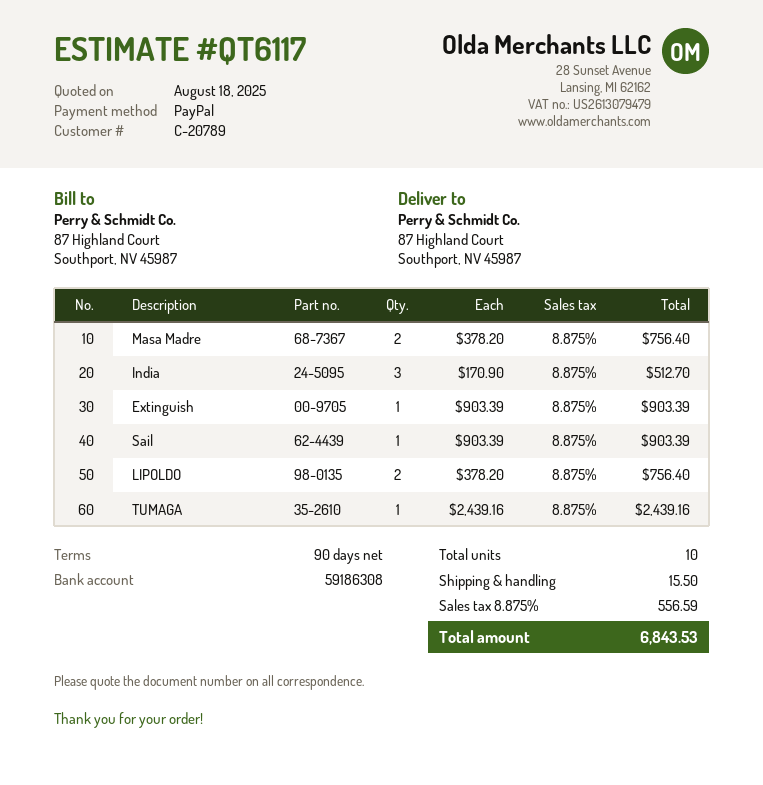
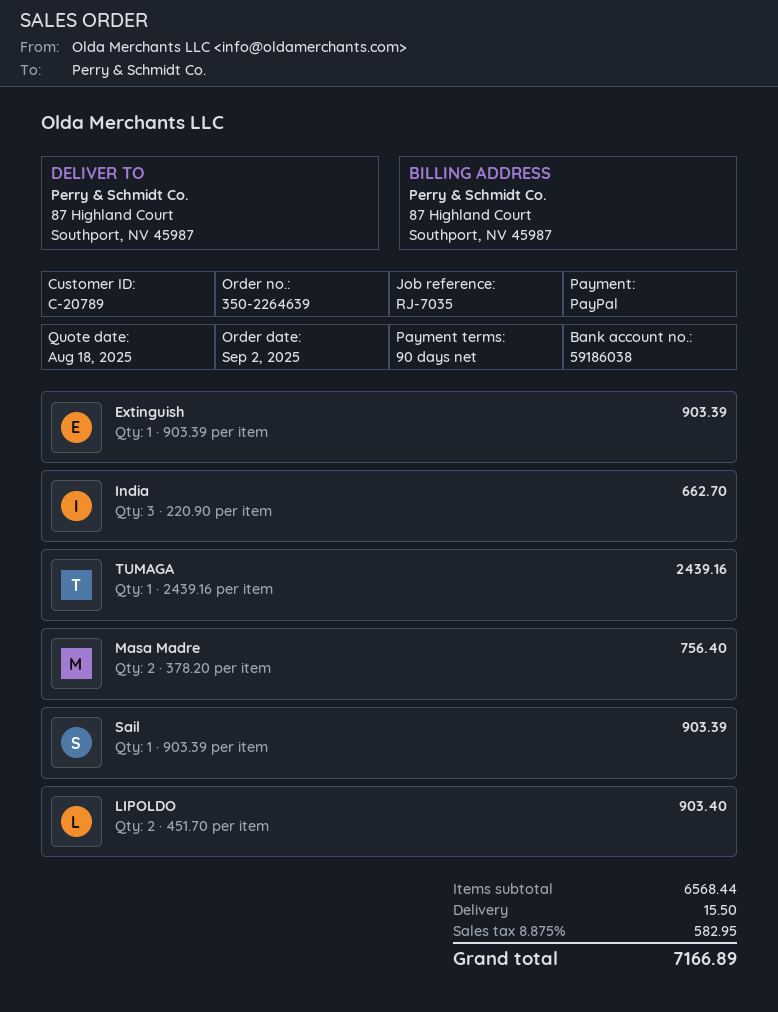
bank account: 59186308 -> 59186038
India: 3 x 170.90 = 512.70 -> 3 x 220.90 = 662.70
LIPOLDO: 2 x 378.20 = 756.40 -> 2 x 451.70 = 903.40
tax: 8.875% = 556.59 -> 8.875% = 582.95
total: 6843.53 -> 7166.89

